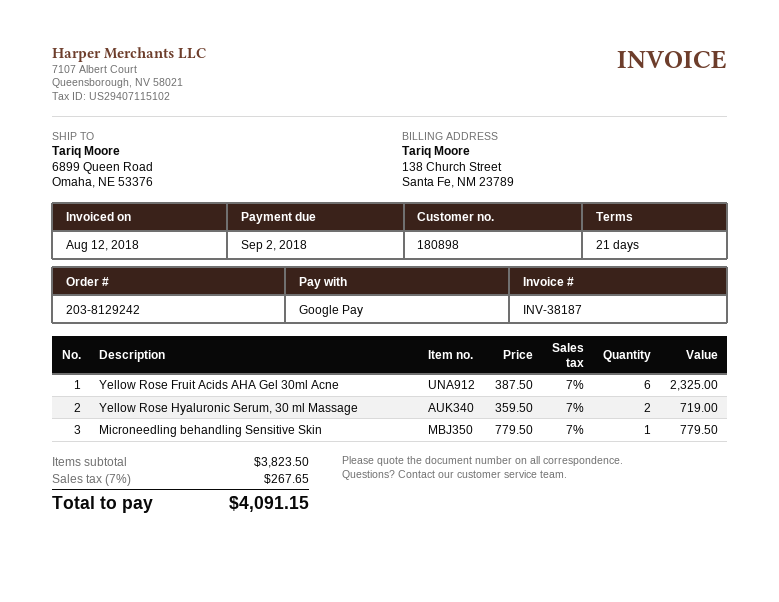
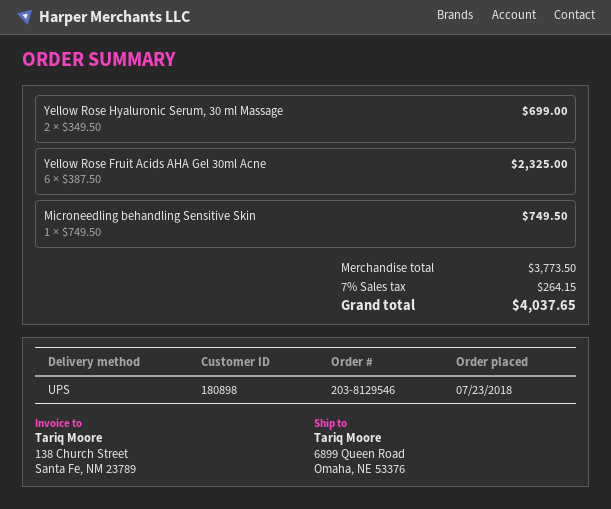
order number: 203-8129242 -> 203-8129546
Yellow Rose Hyaluronic Serum, 30 ml Massage: 2 x 359.50 = 719.00 -> 2 x 349.50 = 699.00
Microneedling behandling Sensitive Skin: 1 x 779.50 = 779.50 -> 1 x 749.50 = 749.50
subtotal: 3823.50 -> 3773.50
tax: 7% = 267.65 -> 7% = 264.15
total: 4091.15 -> 4037.65

